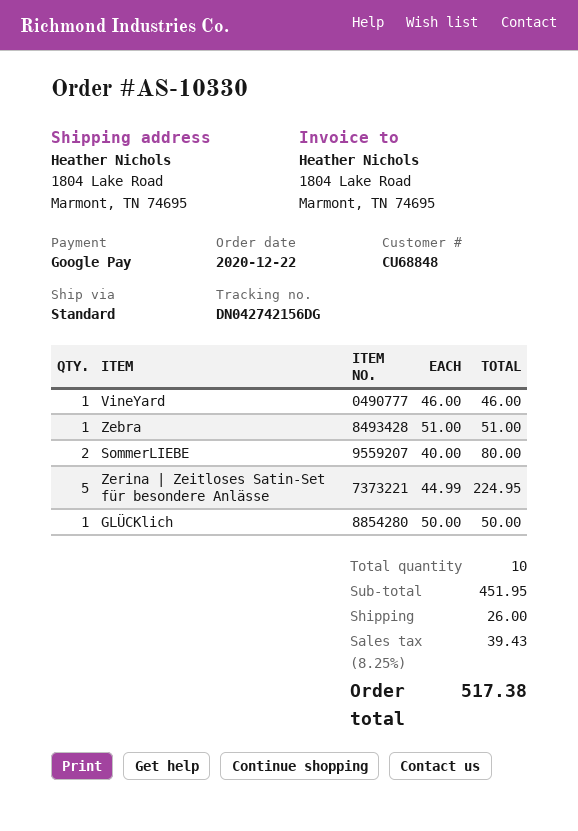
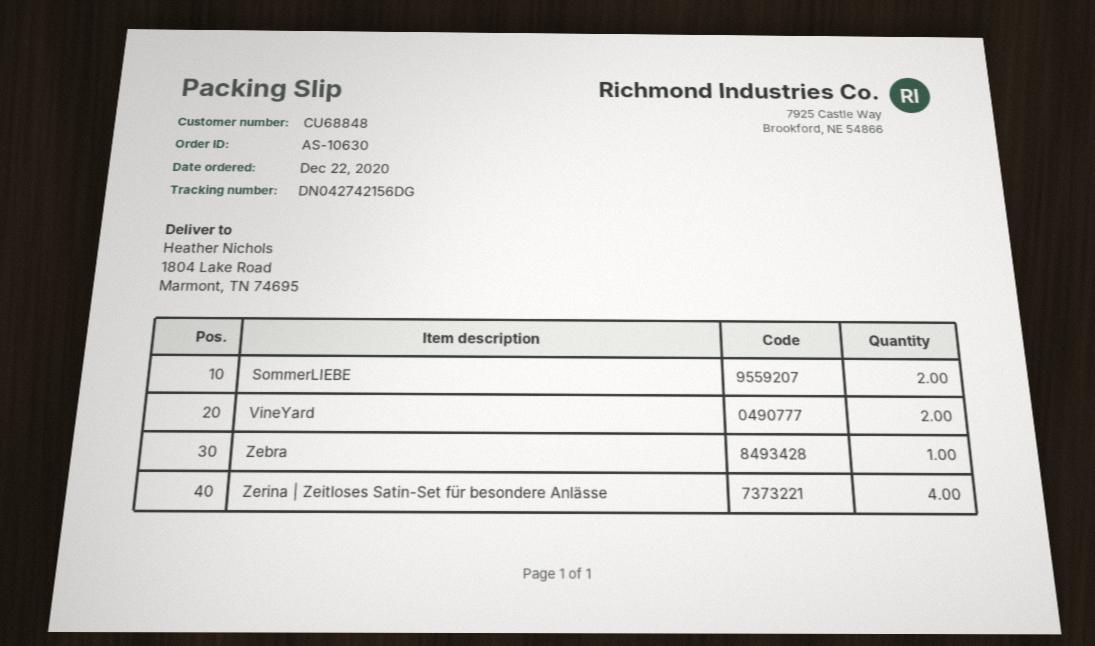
order number: AS-10330 -> AS-10630
VineYard: 1 -> 2
Zerina | Zeitloses Satin-Set für besondere Anlässe: 5 -> 4
GLÜCKlich: 1 -> none

